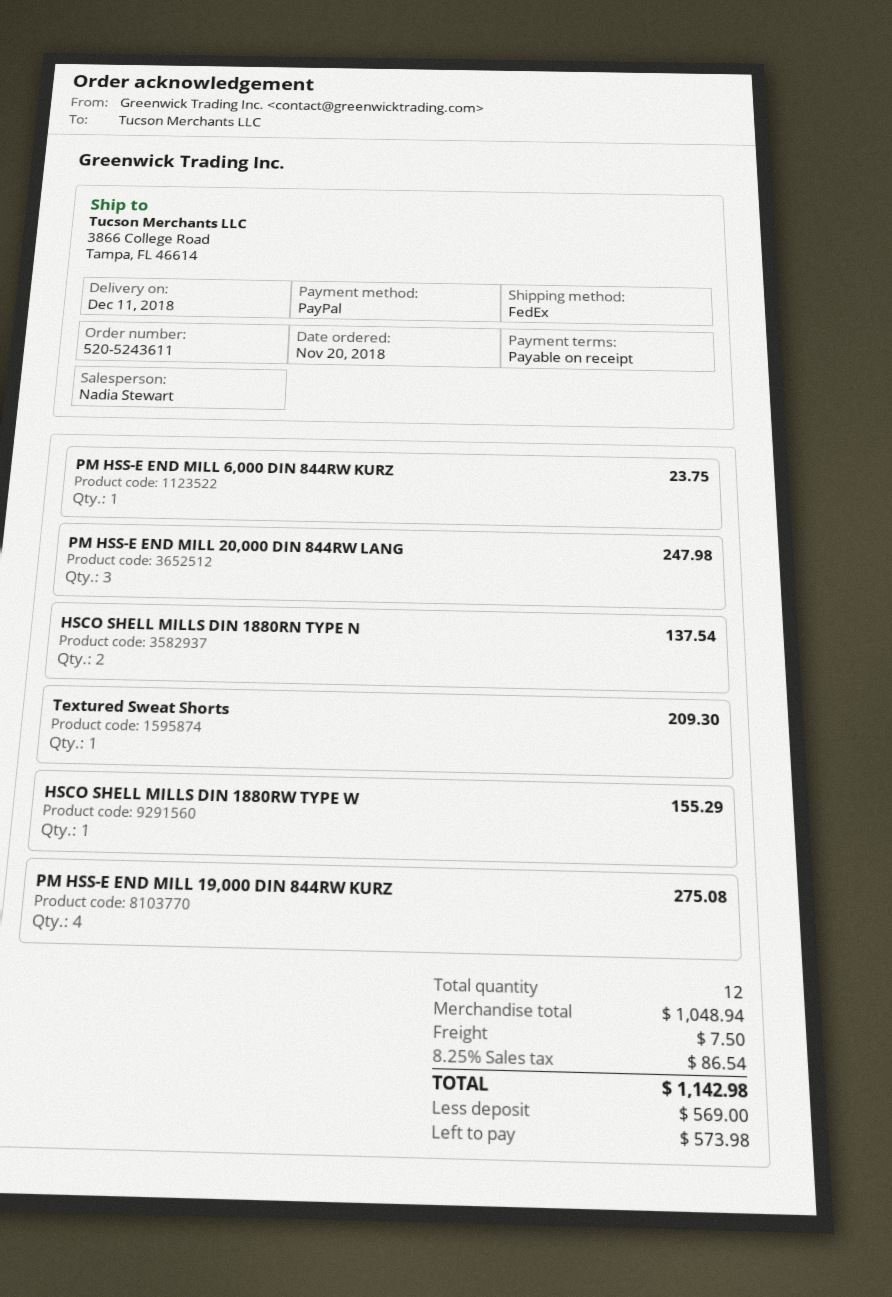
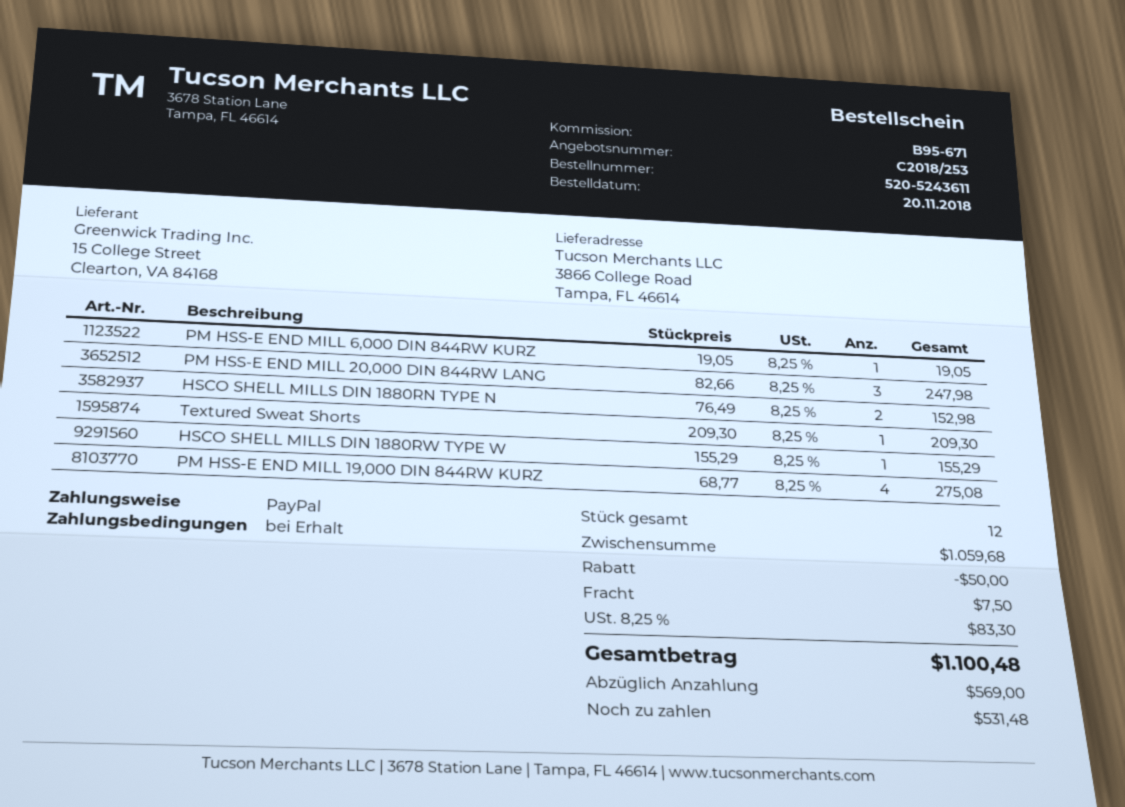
PM HSS-E END MILL 6,000 DIN 844RW KURZ: 1 for 23.75 -> 1 for 19.05
HSCO SHELL MILLS DIN 1880RN TYPE N: 2 for 137.54 -> 2 for 152.98
subtotal: 1048.94 -> 1059.68
discount: none -> 50.00
tax: 8.25% = 86.54 -> 8.25% = 83.30
total: 1142.98 -> 1100.48
balance: 573.98 -> 531.48

